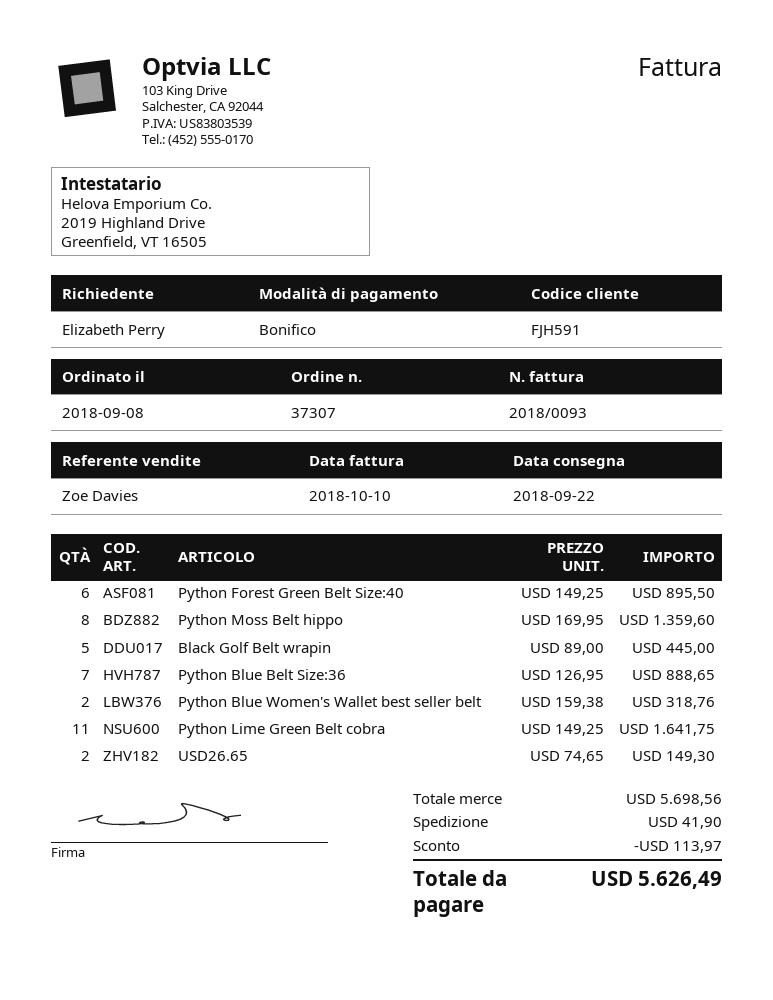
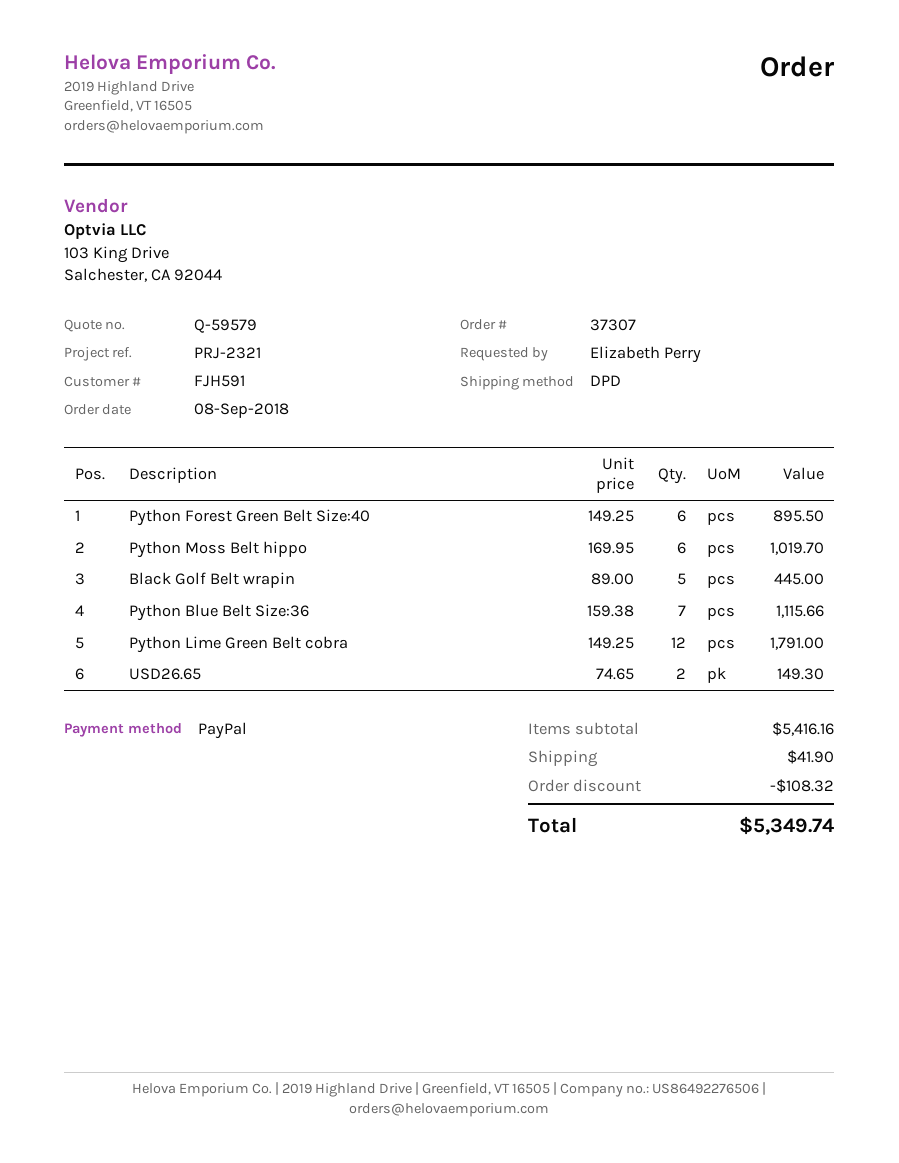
payment method: bank transfer -> PayPal
Python Moss Belt hippo: 8 x 169.95 = 1359.60 -> 6 x 169.95 = 1019.70
Python Blue Belt Size:36: 7 x 126.95 = 888.65 -> 7 x 159.38 = 1115.66
Python Blue Women's Wallet best seller belt: 2 x 159.38 = 318.76 -> none
Python Lime Green Belt cobra: 11 x 149.25 = 1641.75 -> 12 x 149.25 = 1791.00
subtotal: 5698.56 -> 5416.16
discount: 113.97 -> 108.32
total: 5626.49 -> 5349.74

